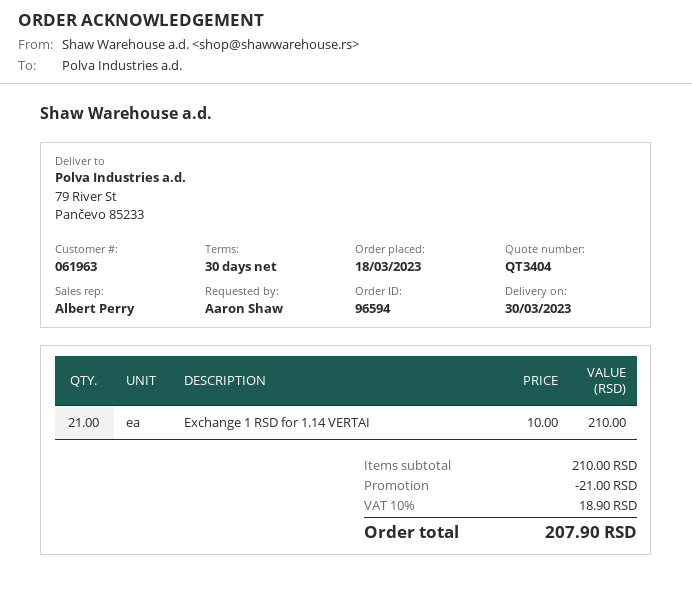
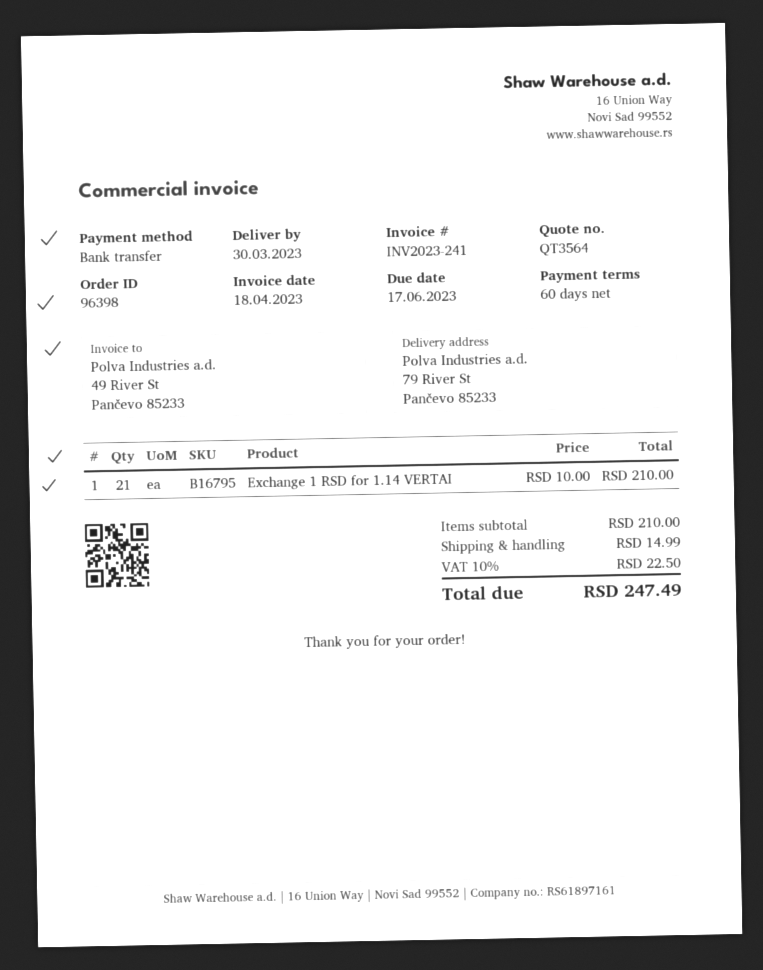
quote number: QT3404 -> QT3564
order number: 96594 -> 96398
payment terms: 30 days -> 60 days
discount: 21.00 -> none
shipping: none -> 14.99
tax: 10% = 18.90 -> 10% = 22.50
total: 207.90 -> 247.49

